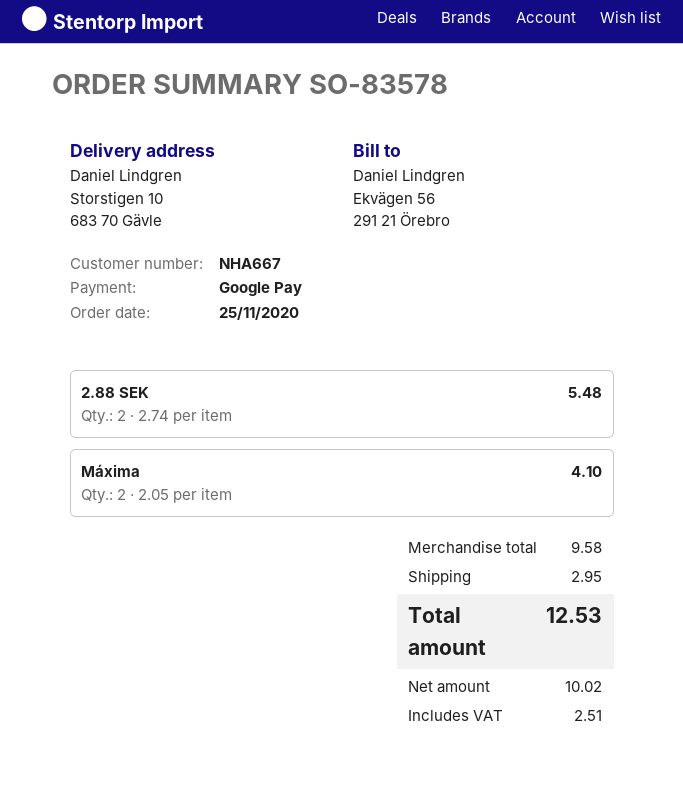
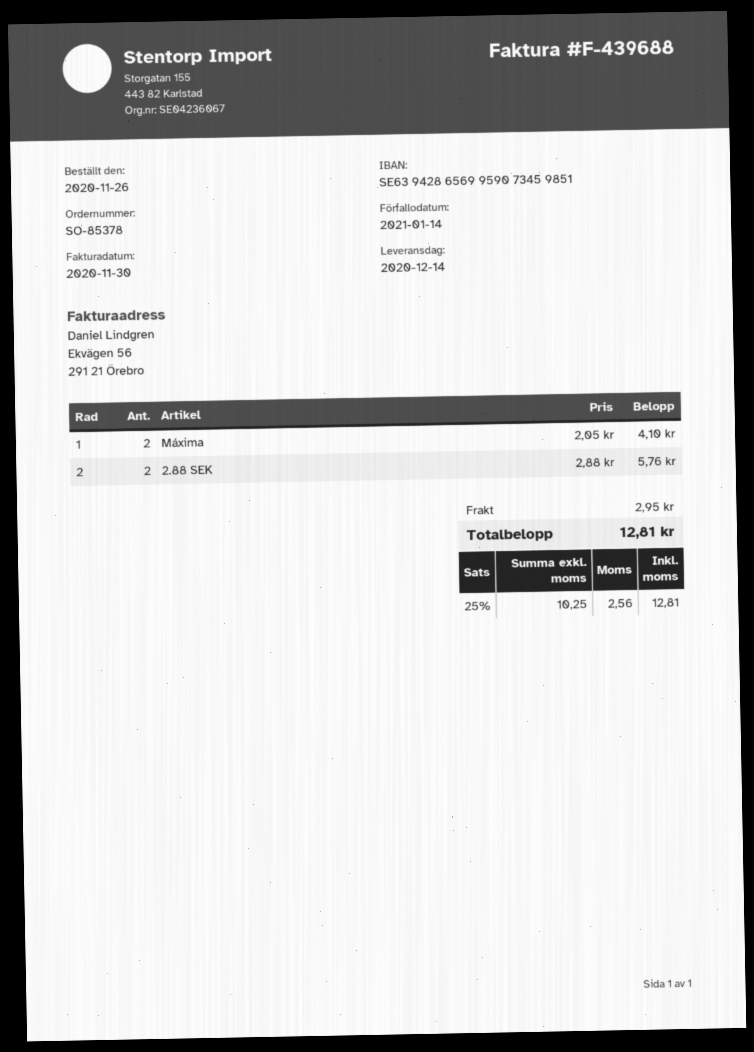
order number: SO-83578 -> SO-85378
order date: 2020-11-25 -> 2020-11-26
2.88 SEK: 2 x 2.74 = 5.48 -> 2 x 2.88 = 5.76
net: 10.02 -> 10.25
tax: 2.51 -> 2.56
total: 12.53 -> 12.81

